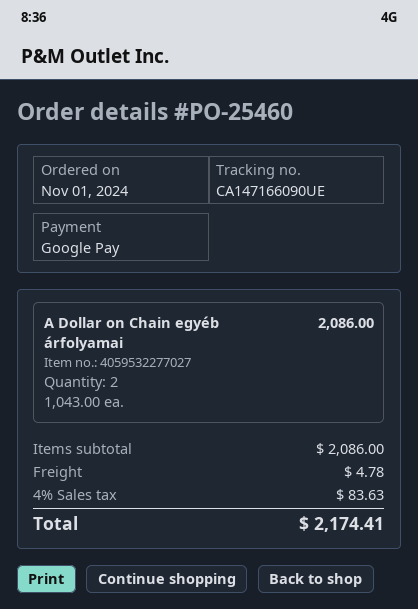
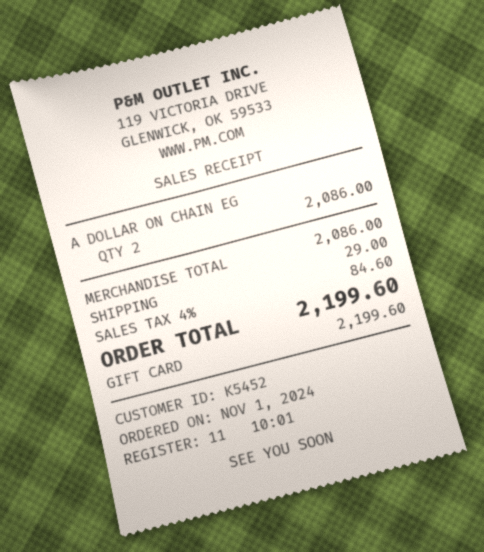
payment method: Google Pay -> gift card
shipping: 4.78 -> 29.00
tax: 4% = 83.63 -> 4% = 84.60
total: 2174.41 -> 2199.60

